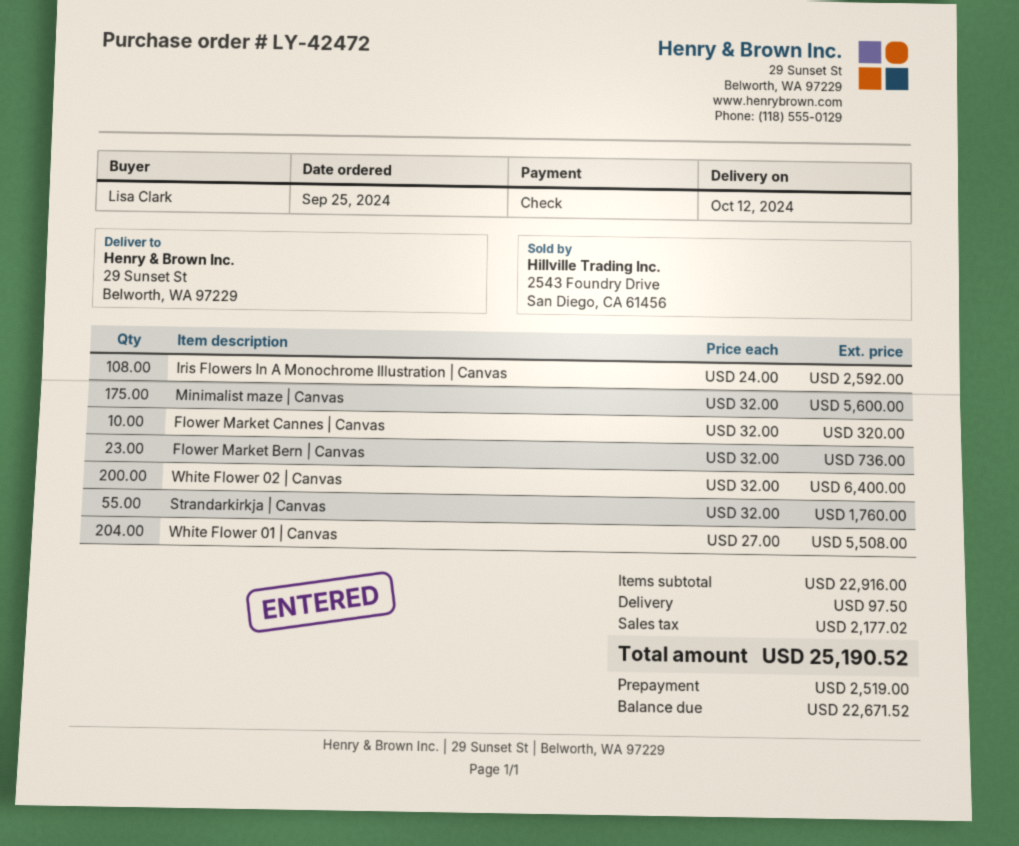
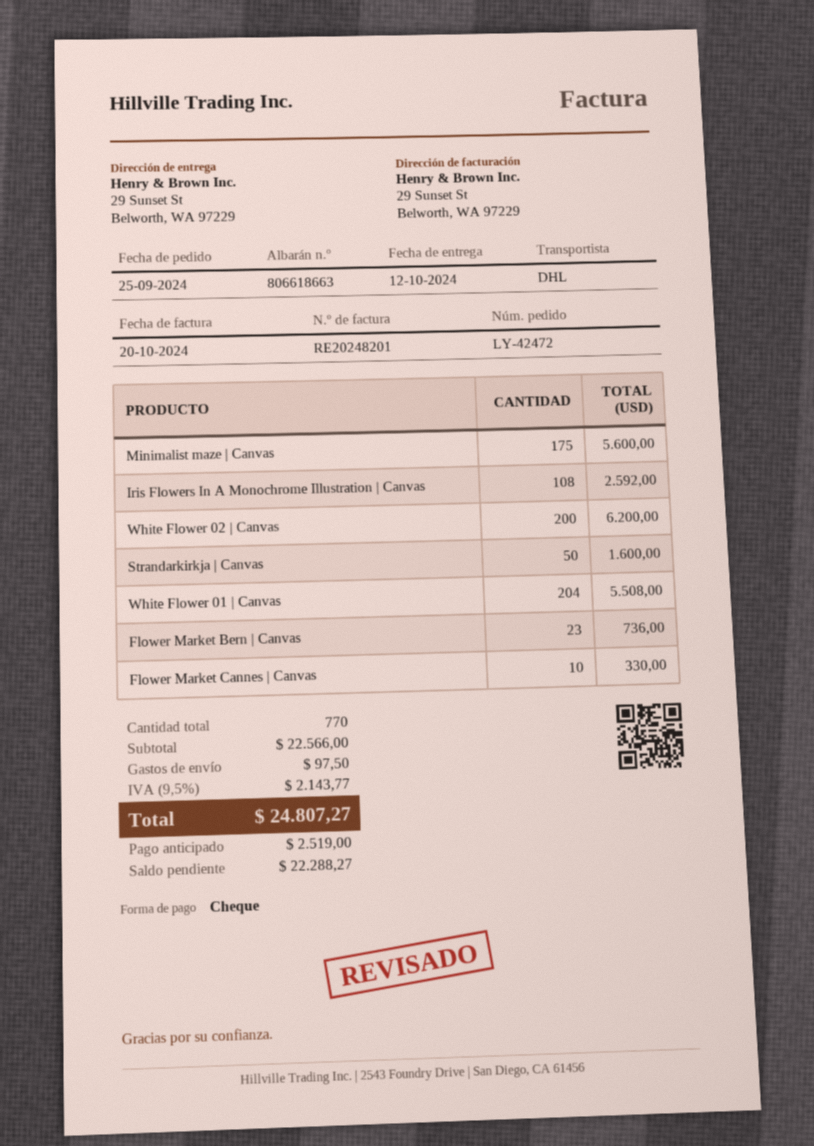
Flower Market Cannes | Canvas: 10 for 320.00 -> 10 for 330.00
White Flower 02 | Canvas: 200 for 6400.00 -> 200 for 6200.00
Strandarkirkja | Canvas: 55 for 1760.00 -> 50 for 1600.00
subtotal: 22916.00 -> 22566.00
tax: 2177.02 -> 2143.77
total: 25190.52 -> 24807.27
balance: 22671.52 -> 22288.27

